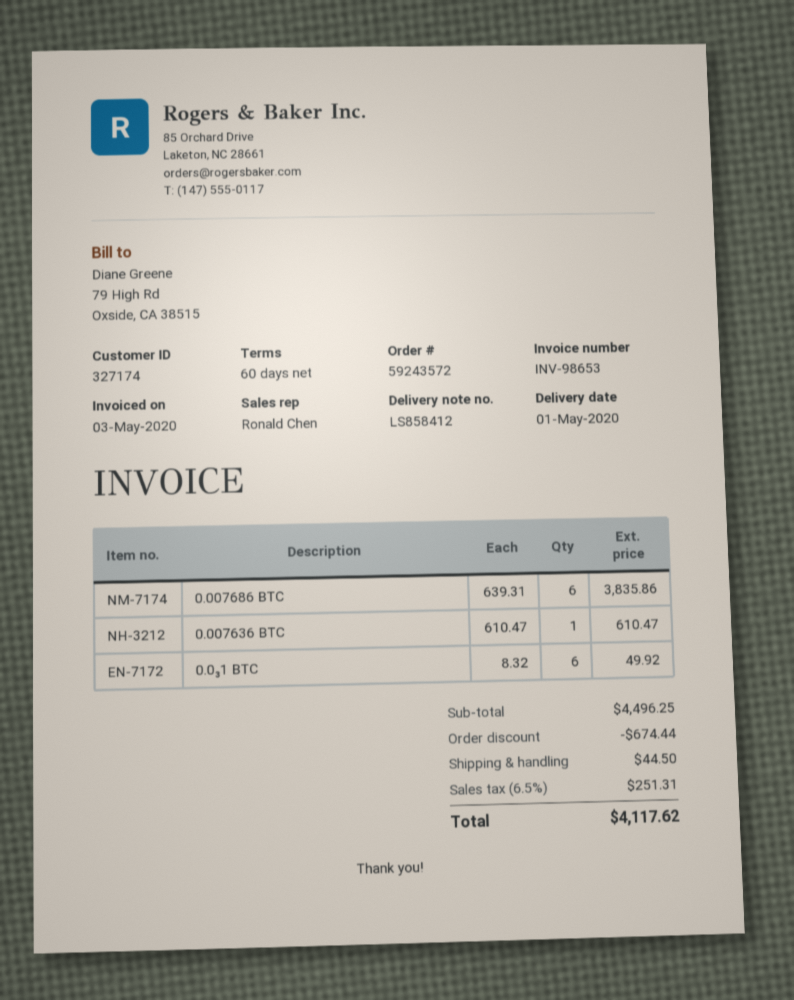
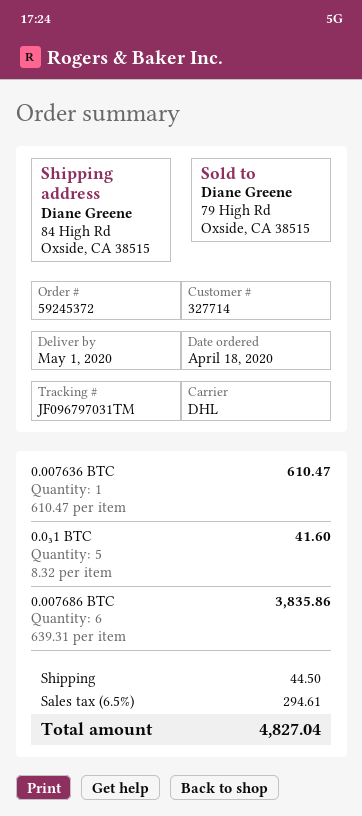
order number: 59243572 -> 59245372
customer number: 327174 -> 327714
0.0₃1 BTC: 6 x 8.32 = 49.92 -> 5 x 8.32 = 41.60
discount: 674.44 -> none
tax: 6.5% = 251.31 -> 6.5% = 294.61
total: 4117.62 -> 4827.04

